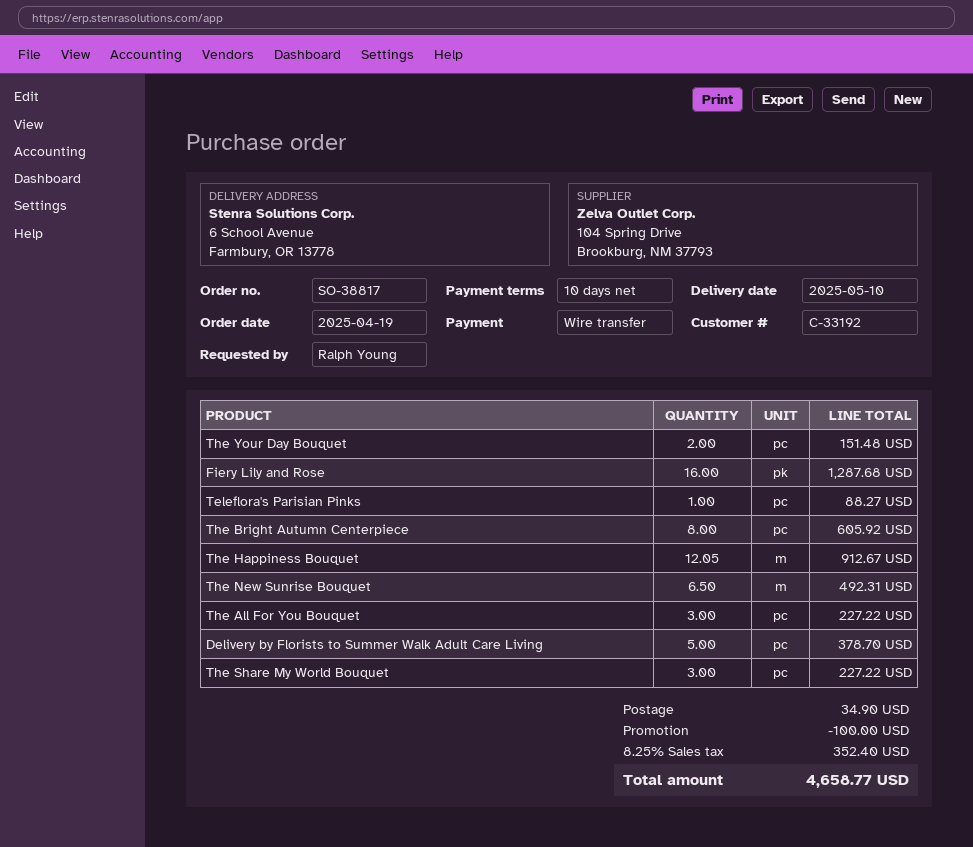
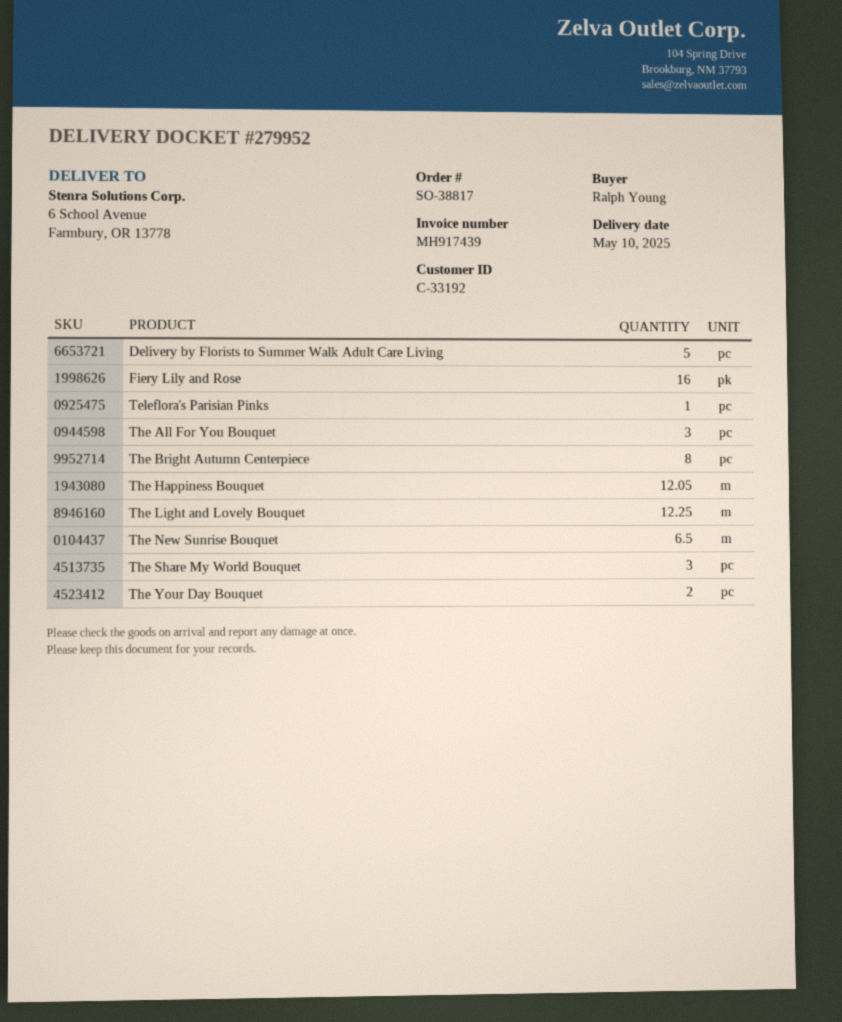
The Light and Lovely Bouquet: none -> 12.25

